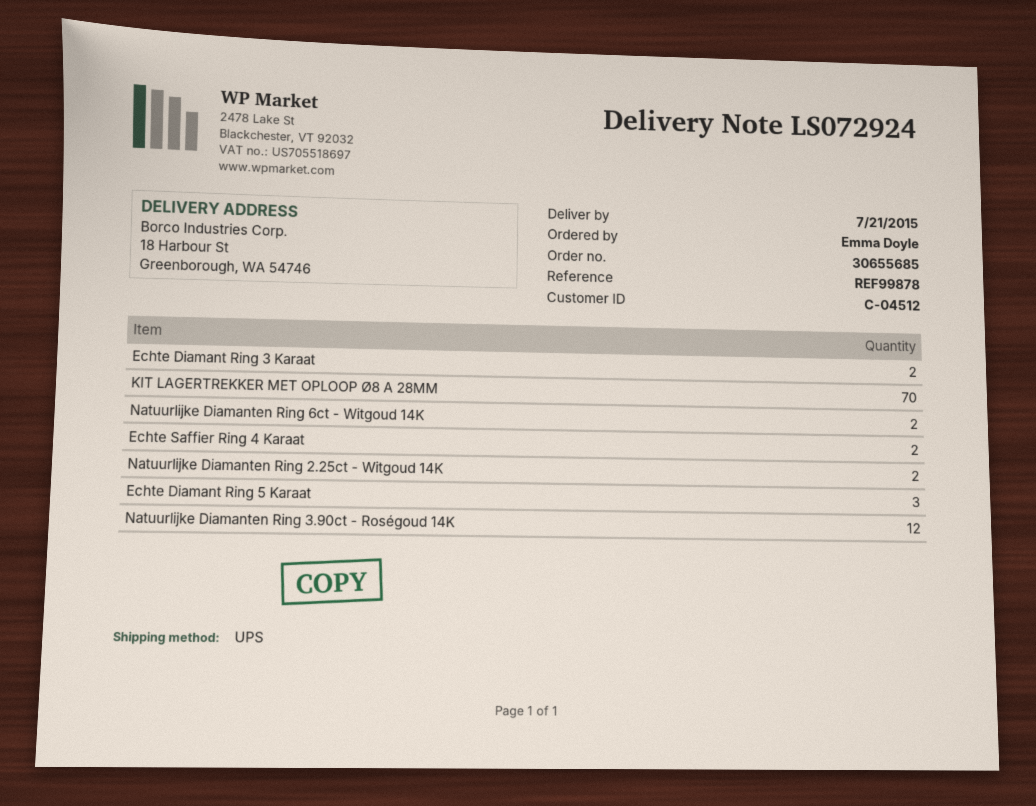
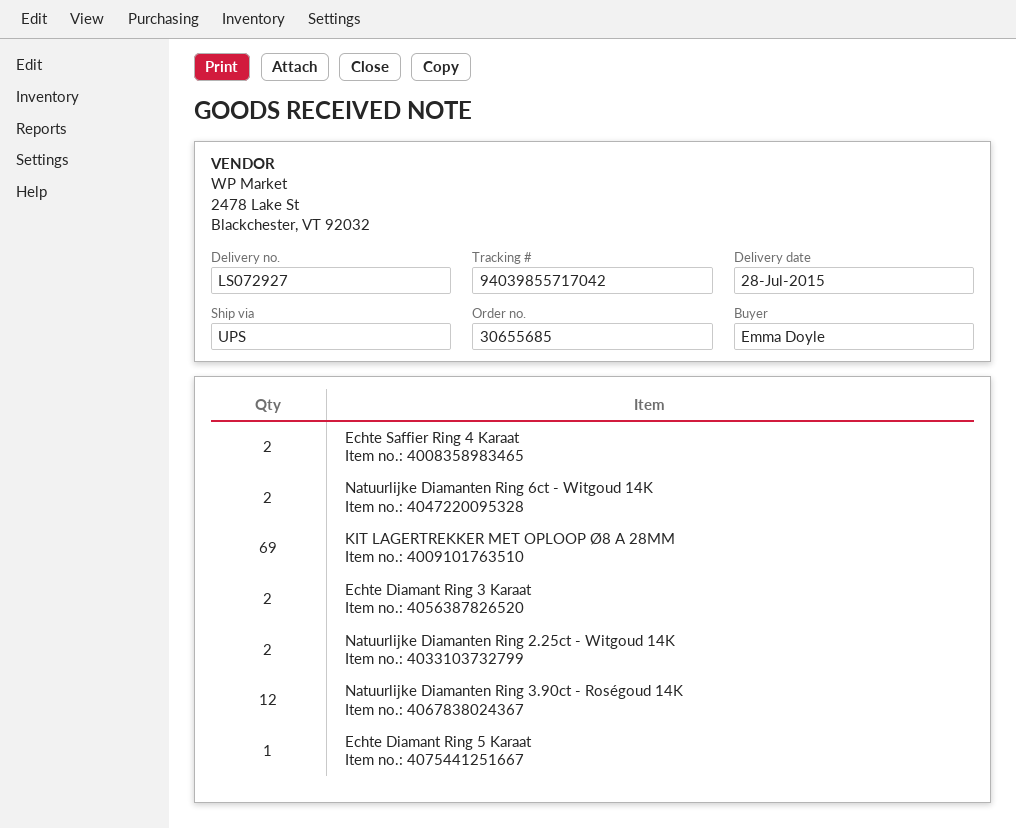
delivery note number: LS072924 -> LS072927
delivery date: 2015-07-21 -> 2015-07-28
KIT LAGERTREKKER MET OPLOOP Ø8 A 28MM: 70 -> 69
Echte Diamant Ring 5 Karaat: 3 -> 1

